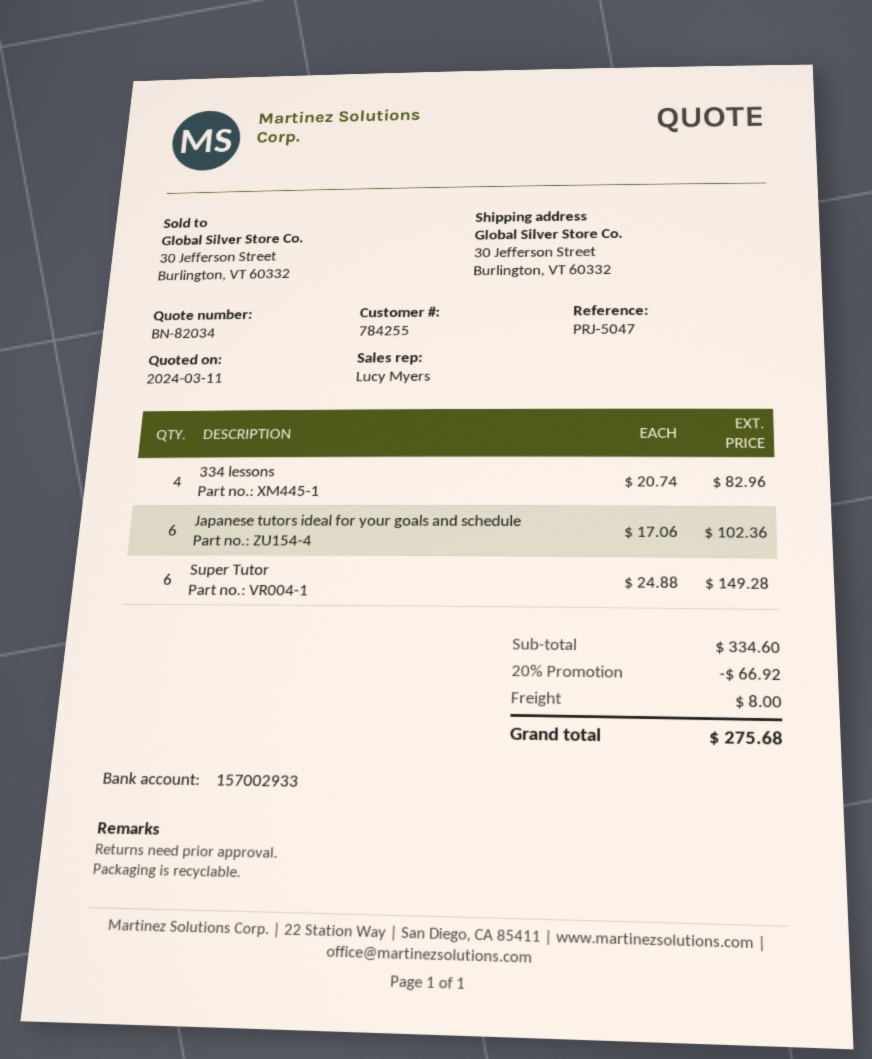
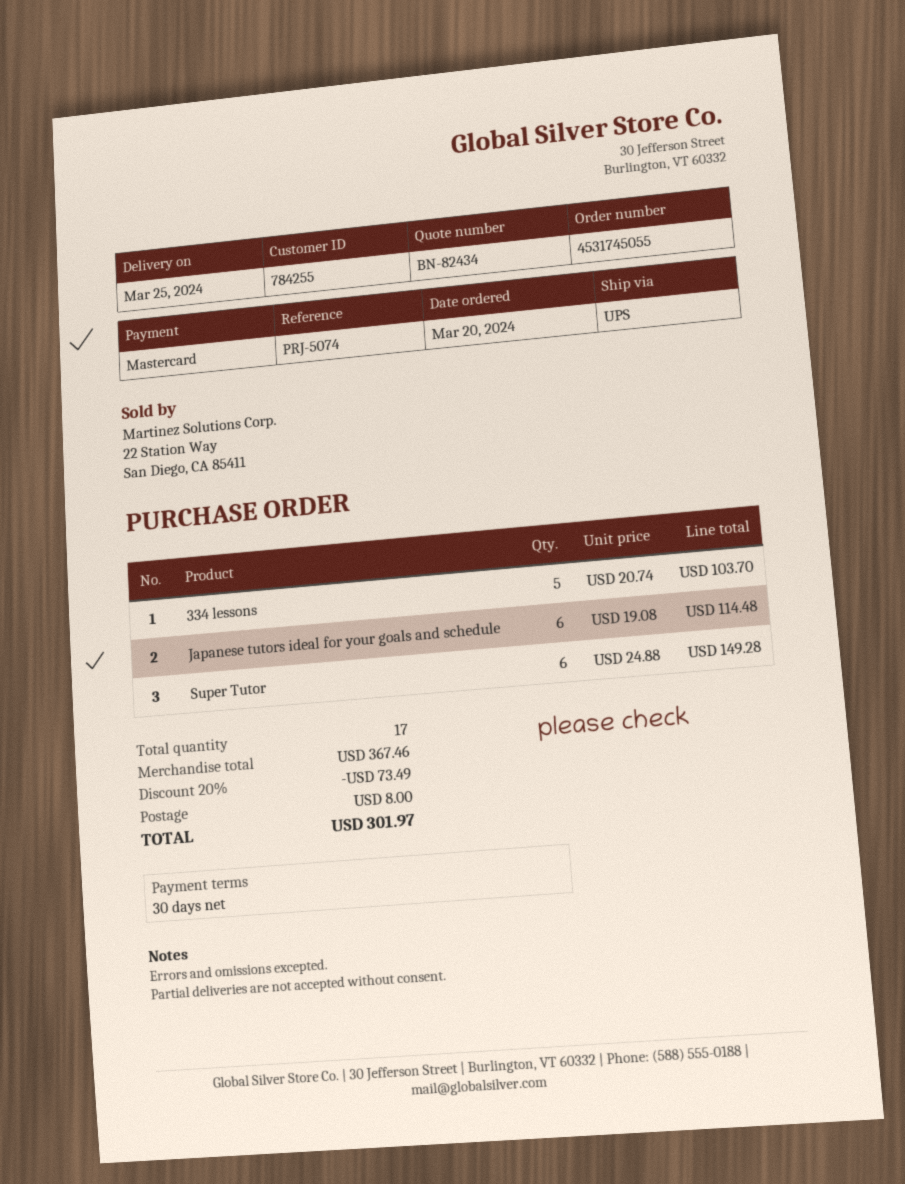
quote number: BN-82034 -> BN-82434
reference: PRJ-5047 -> PRJ-5074
334 lessons: 4 x 20.74 = 82.96 -> 5 x 20.74 = 103.70
Japanese tutors ideal for your goals and schedule: 6 x 17.06 = 102.36 -> 6 x 19.08 = 114.48
subtotal: 334.60 -> 367.46
discount: 20% = 66.92 -> 20% = 73.49
total: 275.68 -> 301.97

